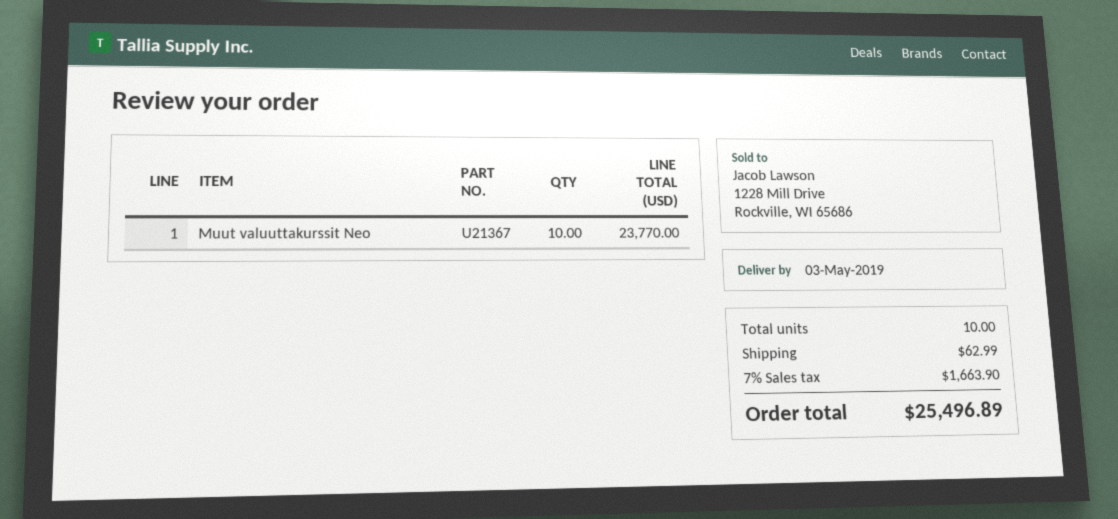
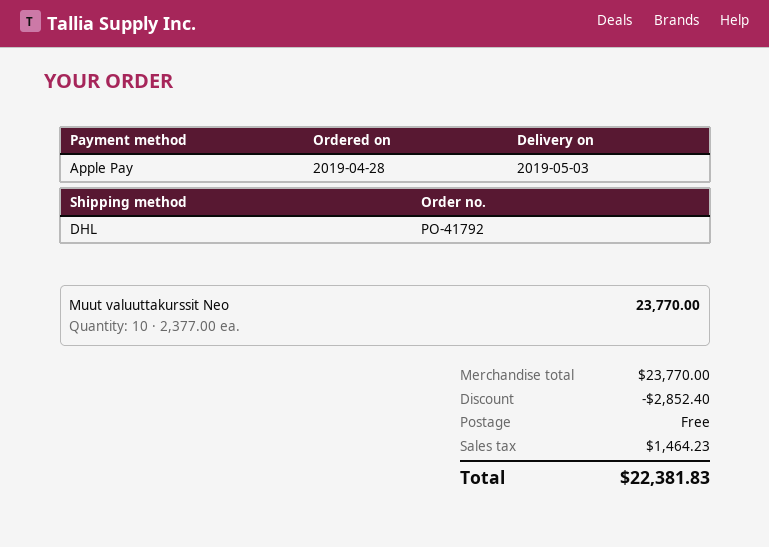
discount: none -> 2852.40
shipping: 62.99 -> 0.00
tax: 1663.90 -> 1464.23
total: 25496.89 -> 22381.83

